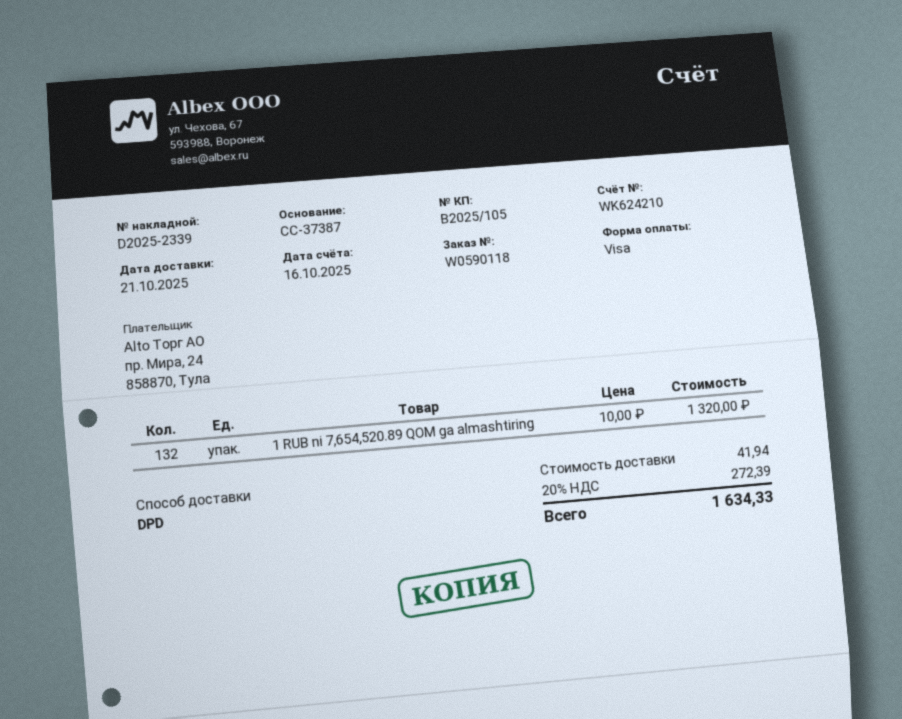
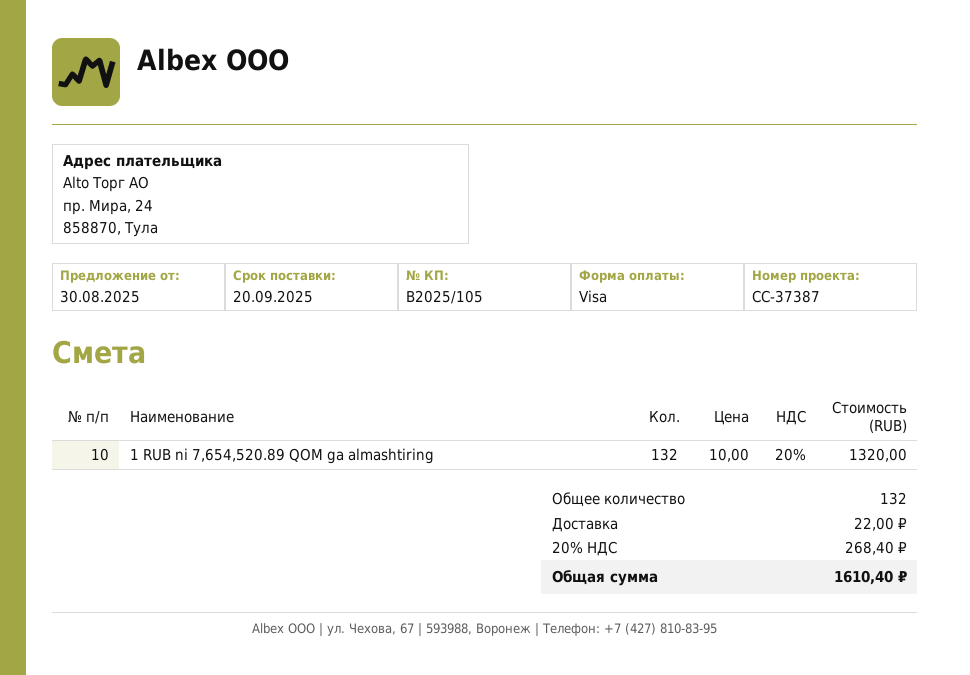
delivery date: 2025-10-21 -> 2025-09-20
shipping: 41.94 -> 22.00
tax: 20% = 272.39 -> 20% = 268.40
total: 1634.33 -> 1610.40

